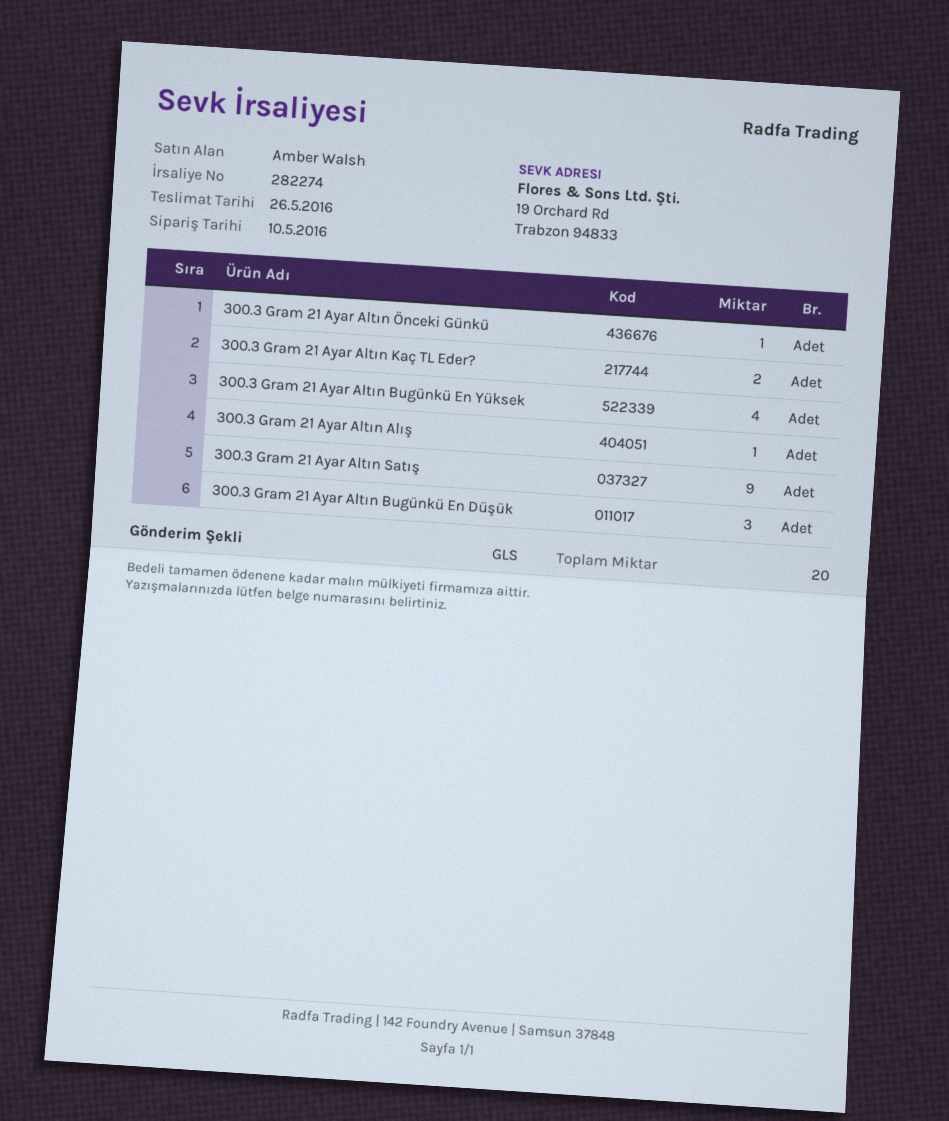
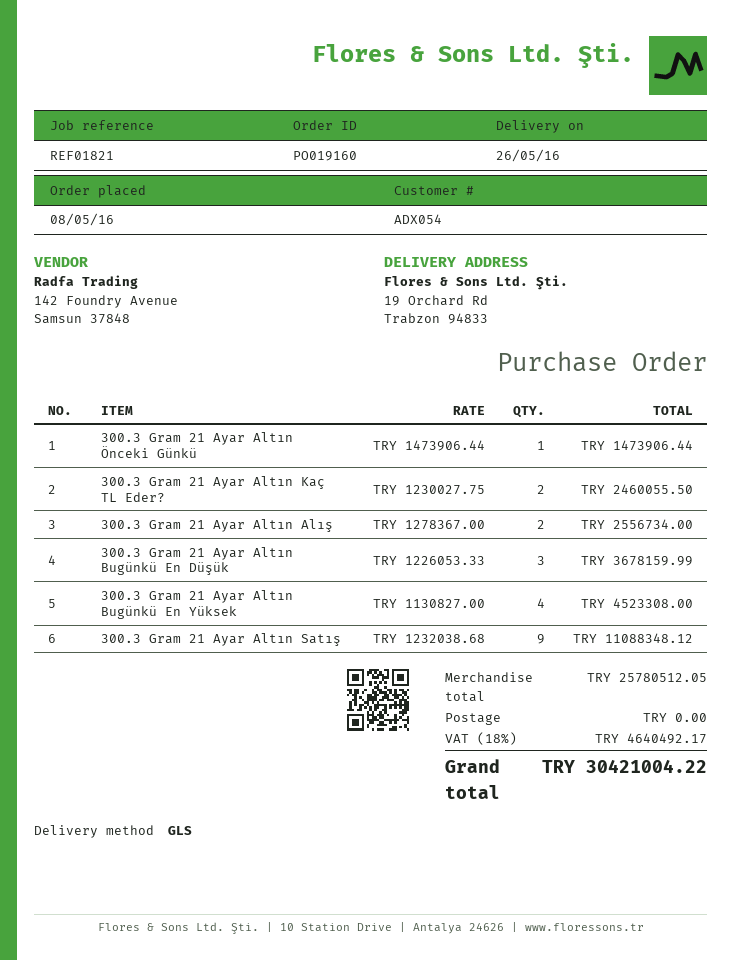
order date: 2016-05-10 -> 2016-05-08
300.3 Gram 21 Ayar Altın Alış: 1 -> 2

